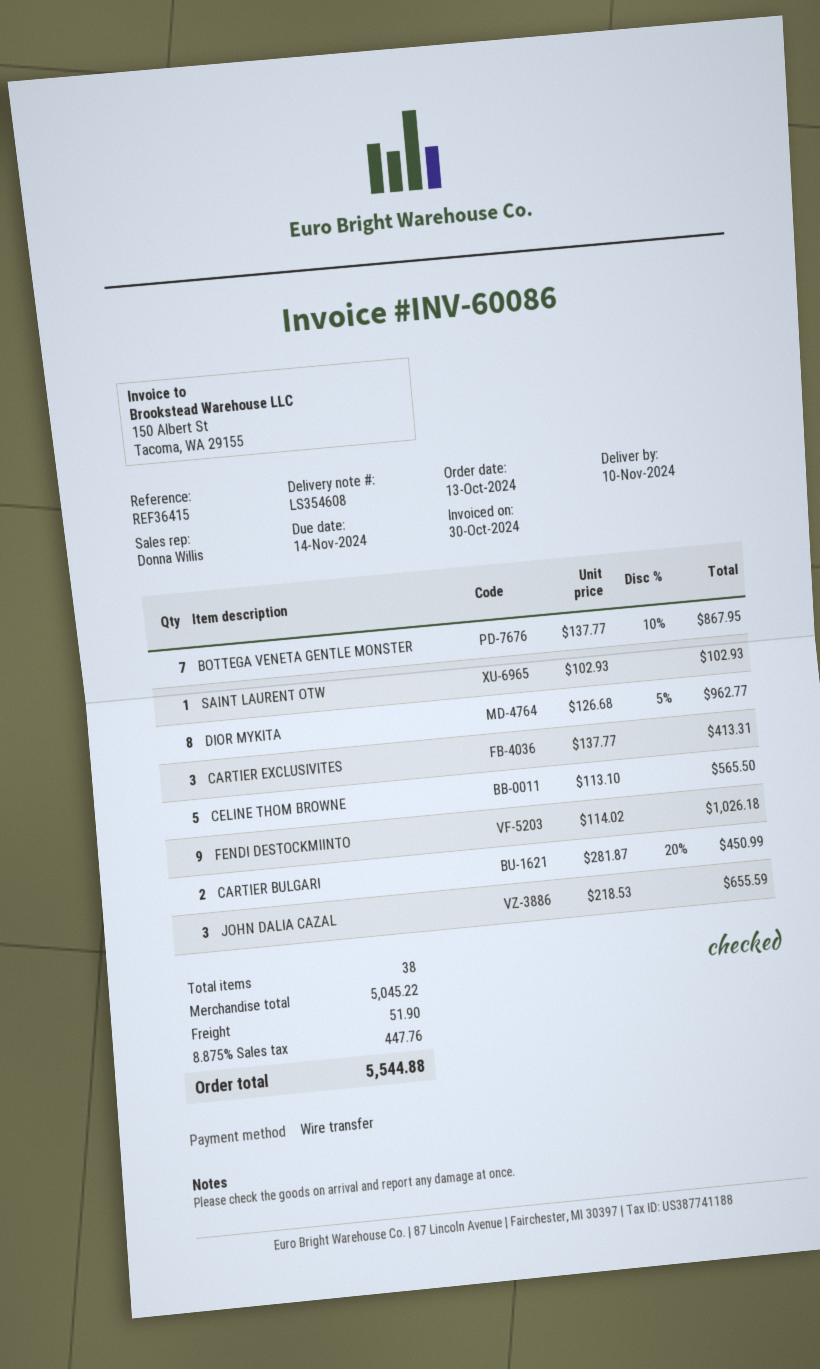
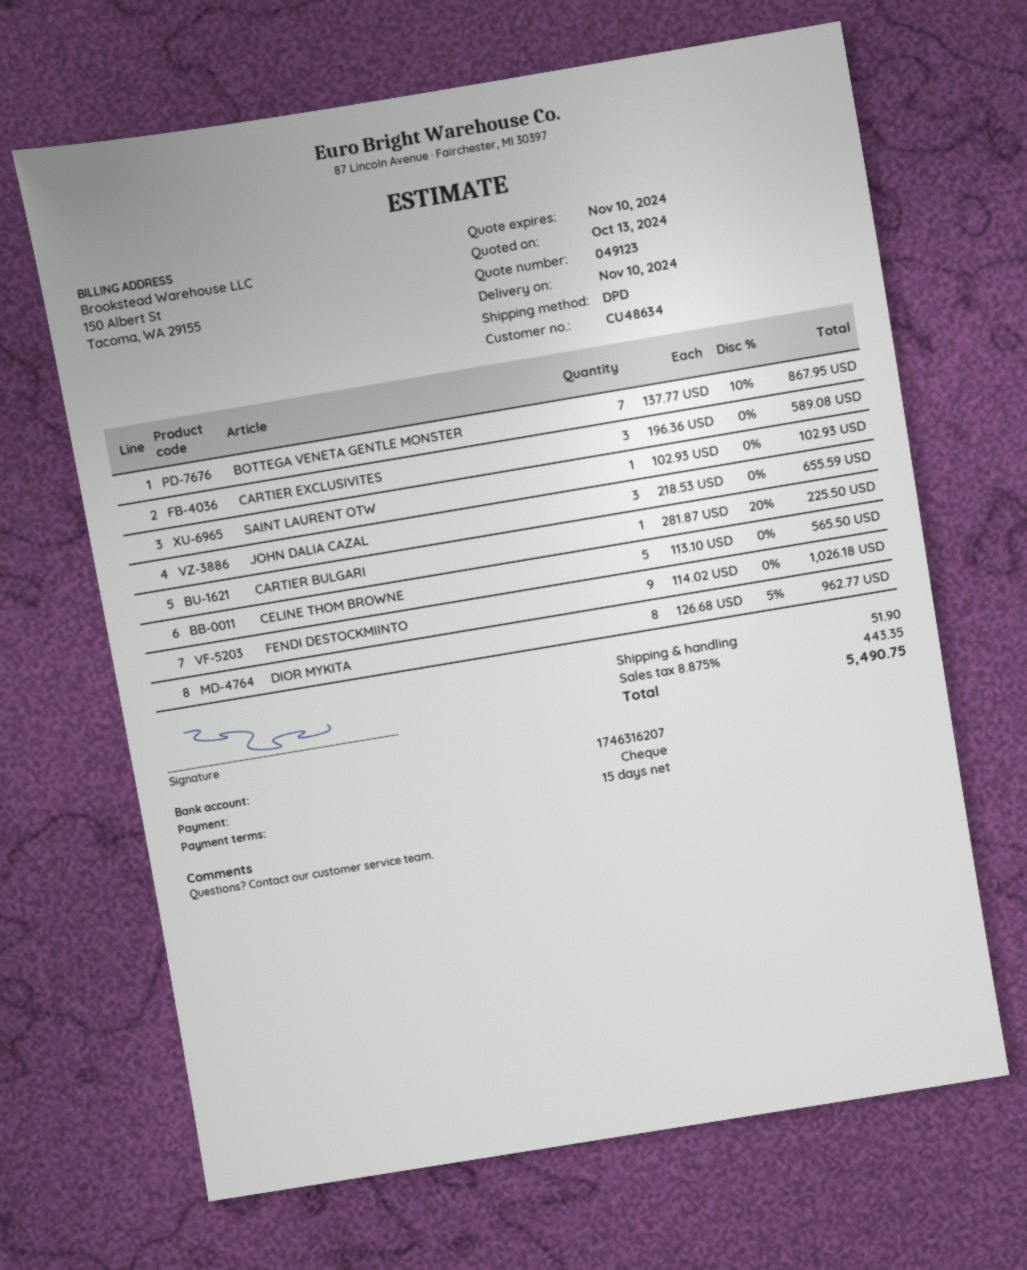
payment method: bank transfer -> cheque
CARTIER EXCLUSIVITES: 3 x 137.77 = 413.31 -> 3 x 196.36 = 589.08
CARTIER BULGARI: 2 x 281.87 - 20% = 450.99 -> 1 x 281.87 - 20% = 225.50
tax: 8.875% = 447.76 -> 8.875% = 443.35
total: 5544.88 -> 5490.75

